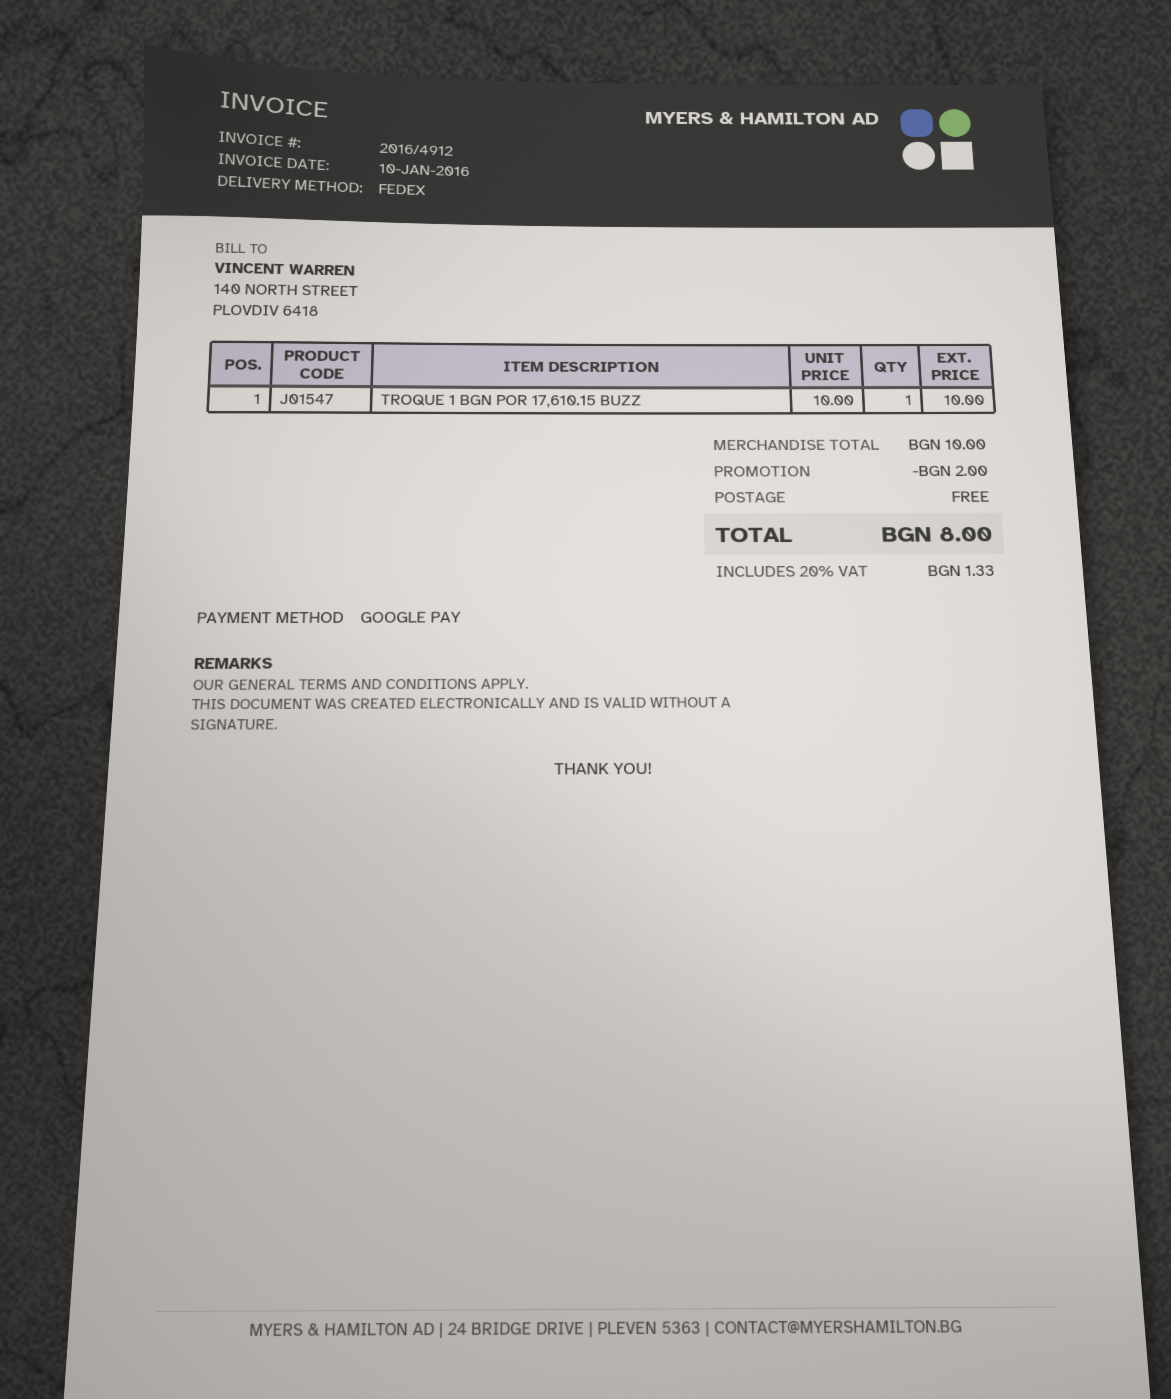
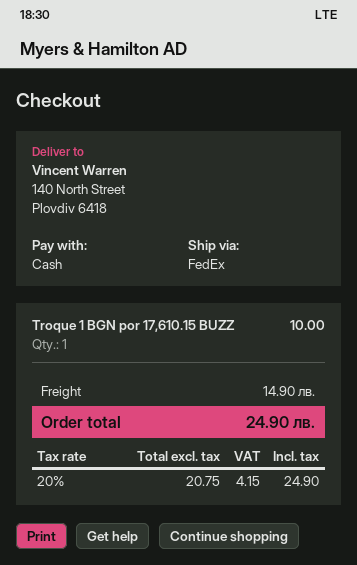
payment method: Google Pay -> cash
discount: 2.00 -> none
shipping: 0.00 -> 14.90
tax: 20% = 1.33 -> 20% = 4.15
total: 8.00 -> 24.90

